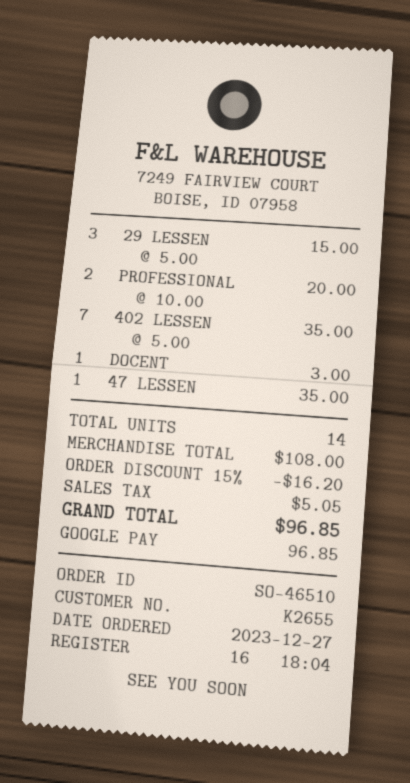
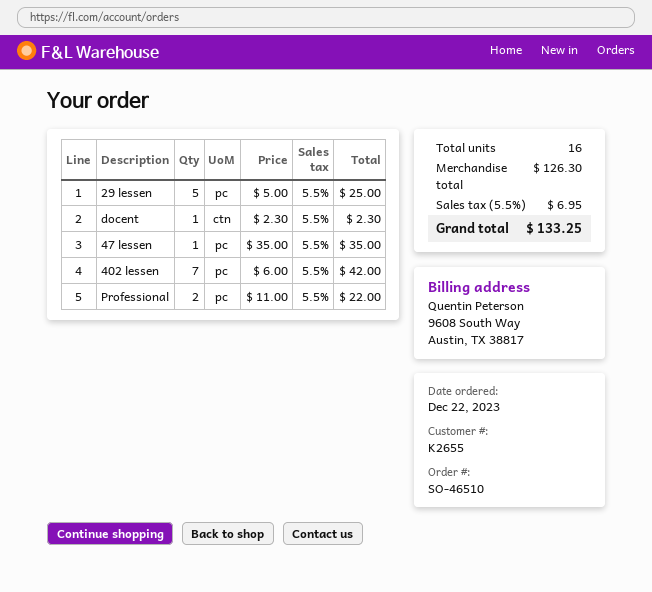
order date: 2023-12-27 -> 2023-12-22
29 LESSEN: 3 x 5.00 = 15.00 -> 5 x 5.00 = 25.00
PROFESSIONAL: 2 x 10.00 = 20.00 -> 2 x 11.00 = 22.00
402 LESSEN: 7 x 5.00 = 35.00 -> 7 x 6.00 = 42.00
DOCENT: 1 x 3.00 = 3.00 -> 1 x 2.30 = 2.30
total quantity: 14 -> 16
subtotal: 108.00 -> 126.30
discount: 15% = 16.20 -> none
tax: 5.05 -> 6.95
total: 96.85 -> 133.25

